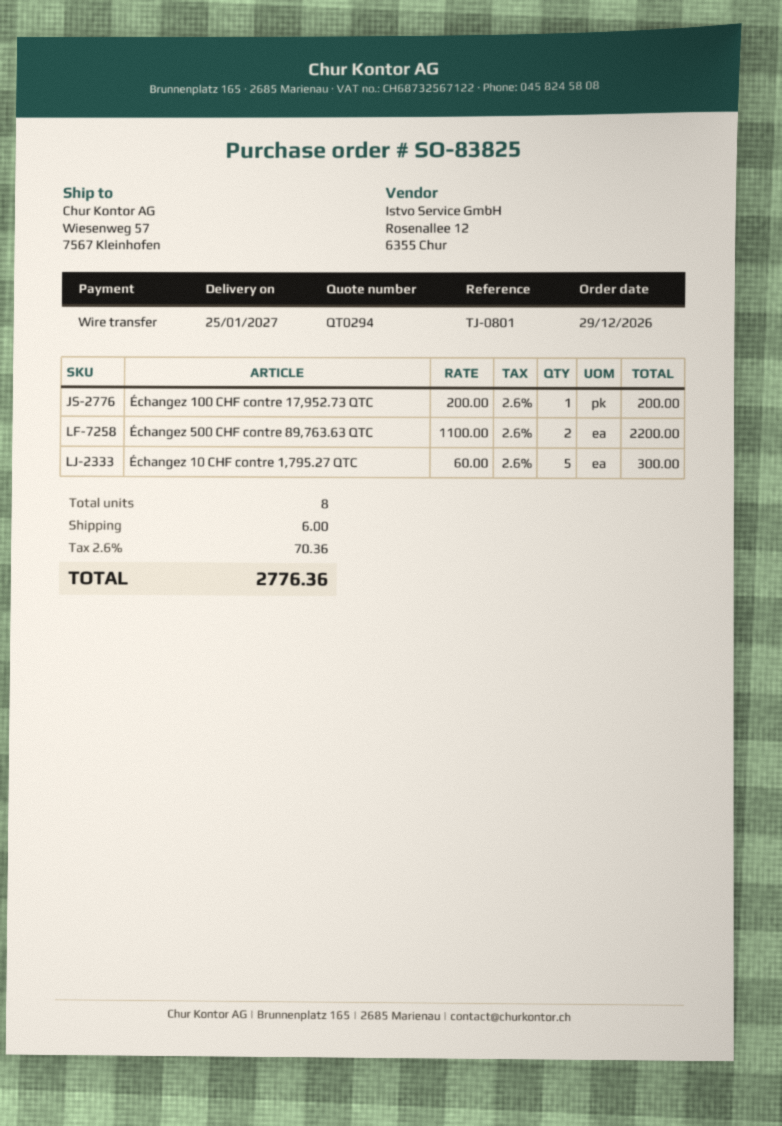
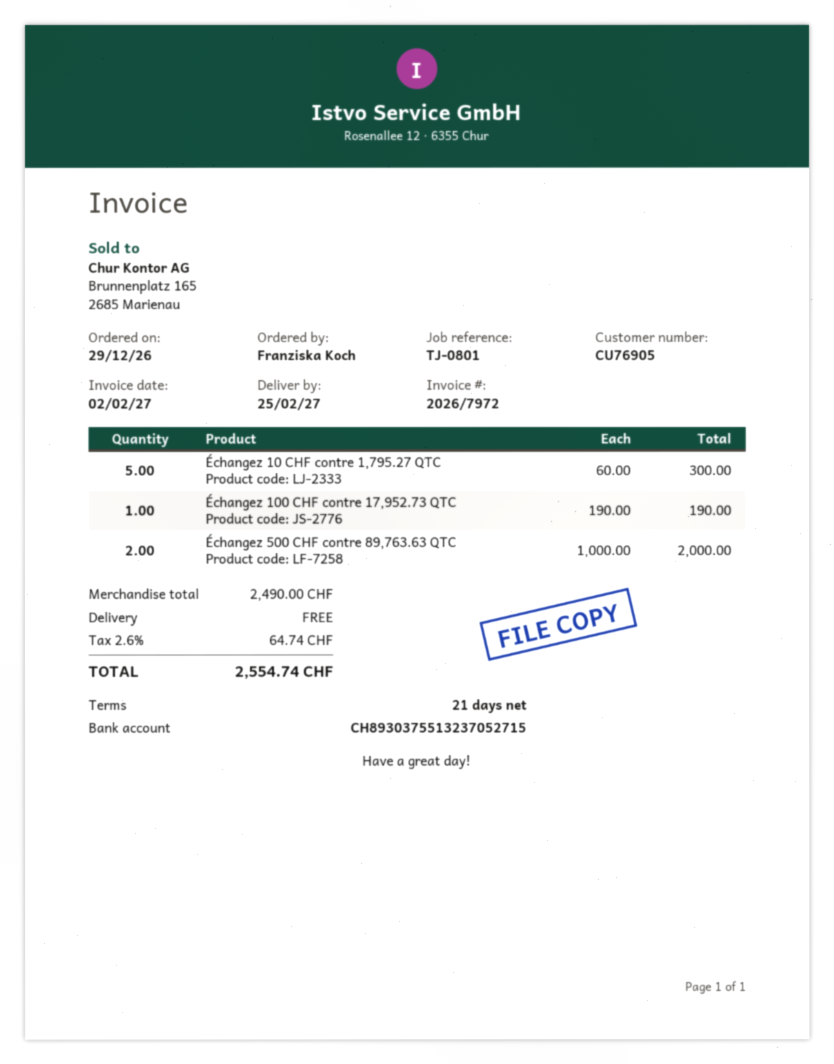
delivery date: 2027-01-25 -> 2027-02-25
Échangez 100 CHF contre 17,952.73 QTC: 1 x 200.00 = 200.00 -> 1 x 190.00 = 190.00
Échangez 500 CHF contre 89,763.63 QTC: 2 x 1100.00 = 2200.00 -> 2 x 1000.00 = 2000.00
shipping: 6.00 -> 0.00
tax: 2.6% = 70.36 -> 2.6% = 64.74
total: 2776.36 -> 2554.74

